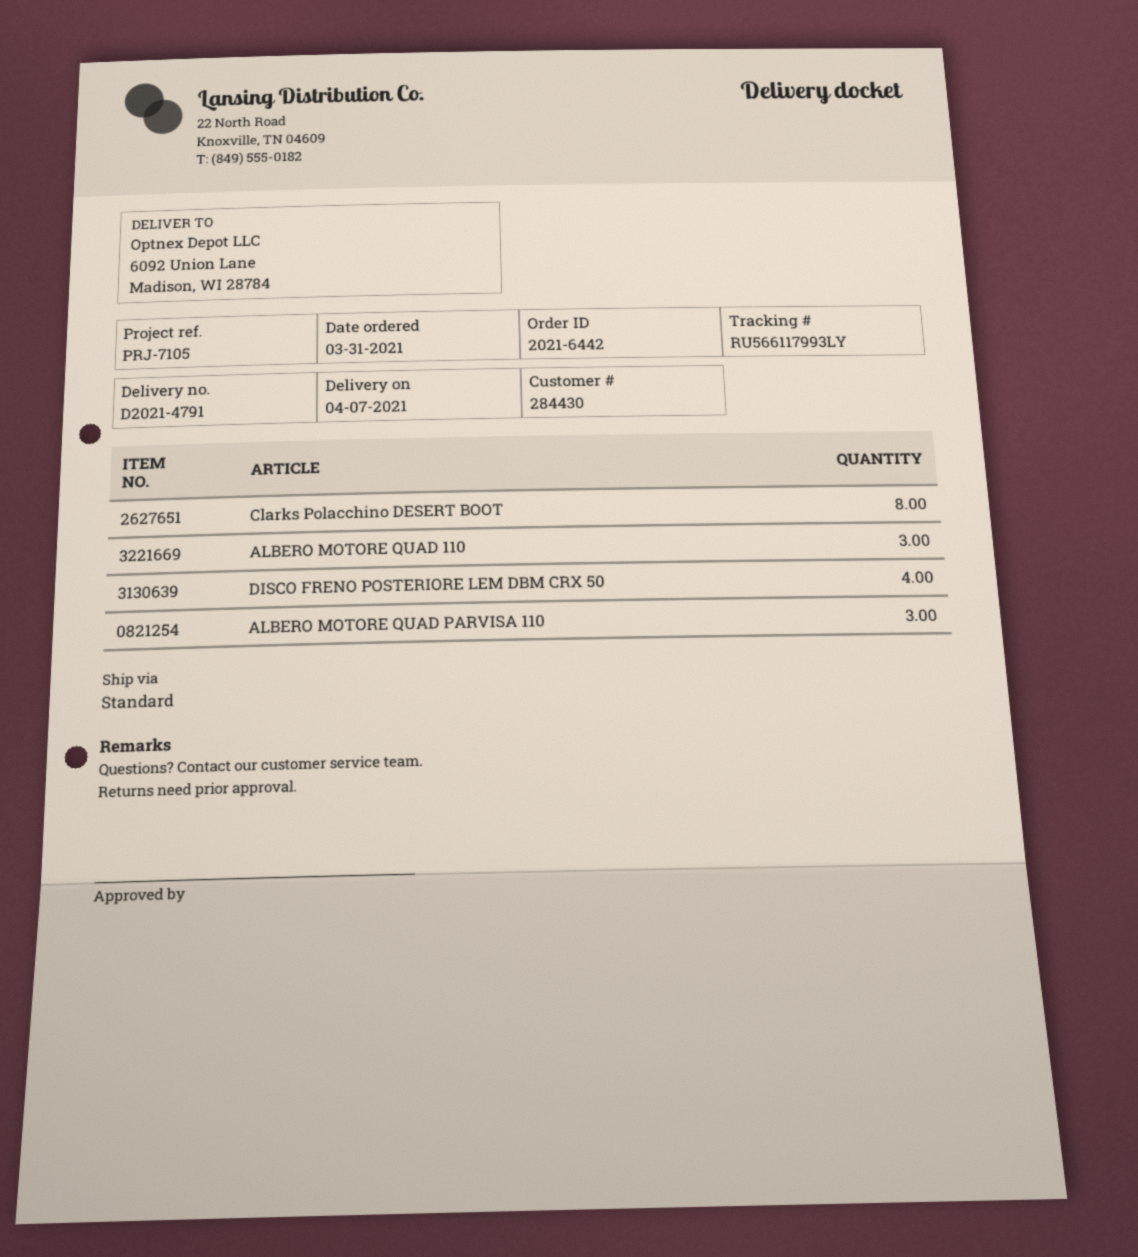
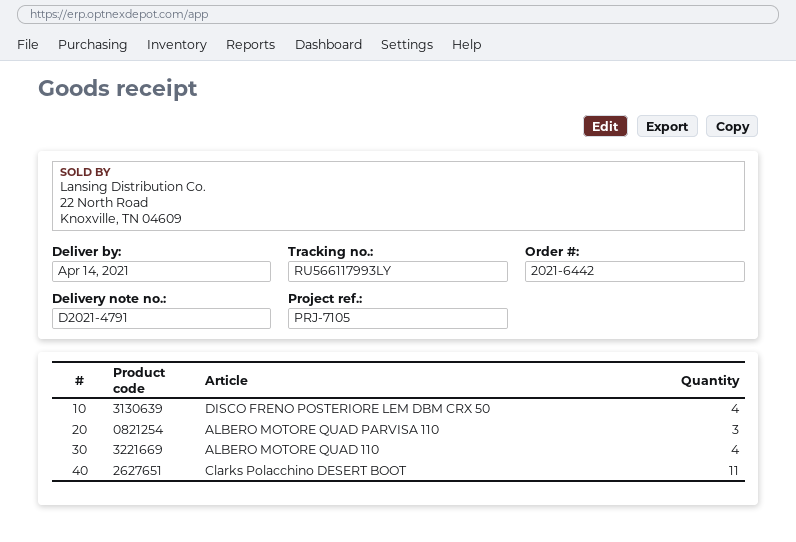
delivery date: 2021-04-07 -> 2021-04-14
Clarks Polacchino DESERT BOOT: 8 -> 11
ALBERO MOTORE QUAD 110: 3 -> 4

